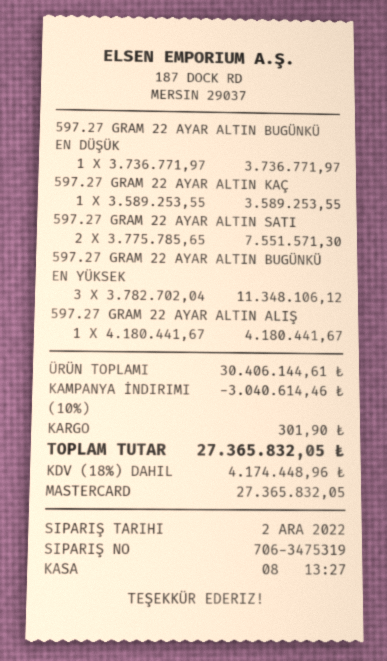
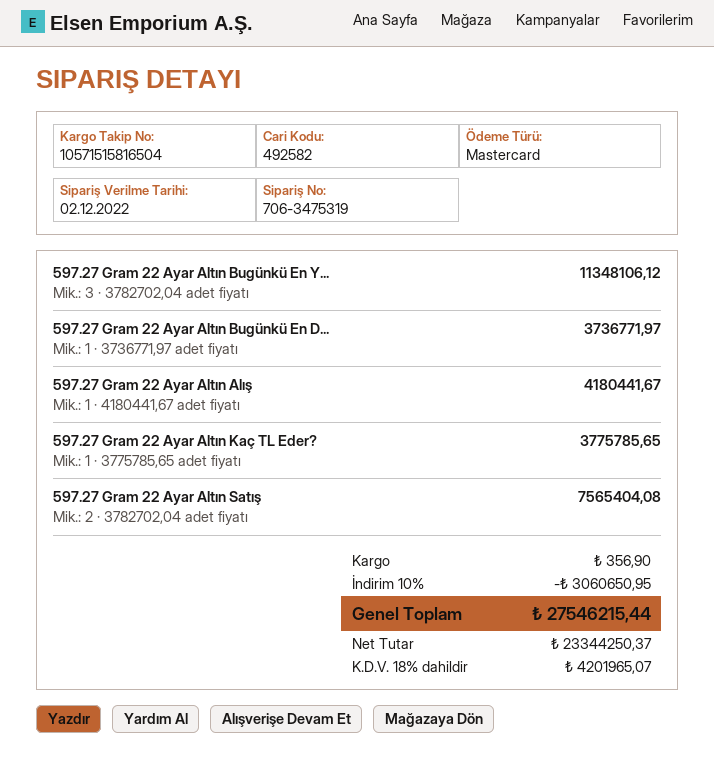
597.27 GRAM 22 AYAR ALTIN KAÇ: 1 x 3589253.55 = 3589253.55 -> 1 x 3775785.65 = 3775785.65
597.27 GRAM 22 AYAR ALTIN SATI: 2 x 3775785.65 = 7551571.30 -> 2 x 3782702.04 = 7565404.08
discount: 10% = 3040614.46 -> 10% = 3060650.95
shipping: 301.90 -> 356.90
tax: 18% = 4174448.96 -> 18% = 4201965.07
total: 27365832.05 -> 27546215.44

